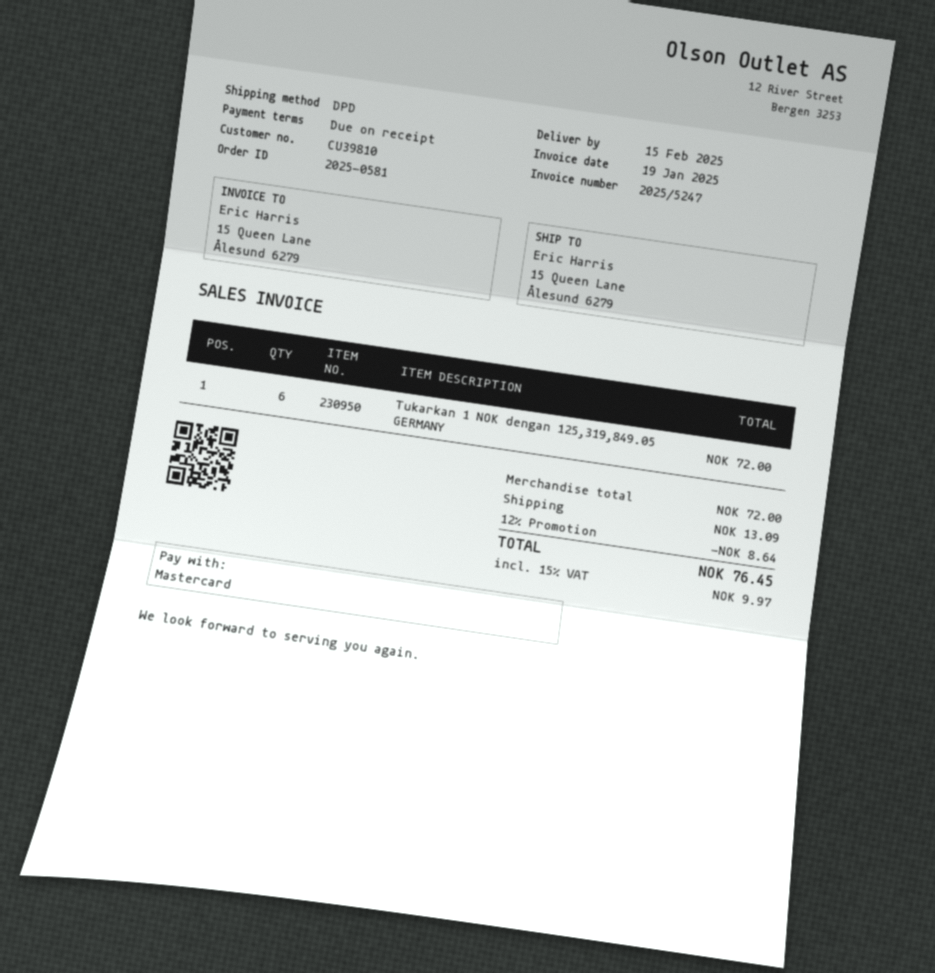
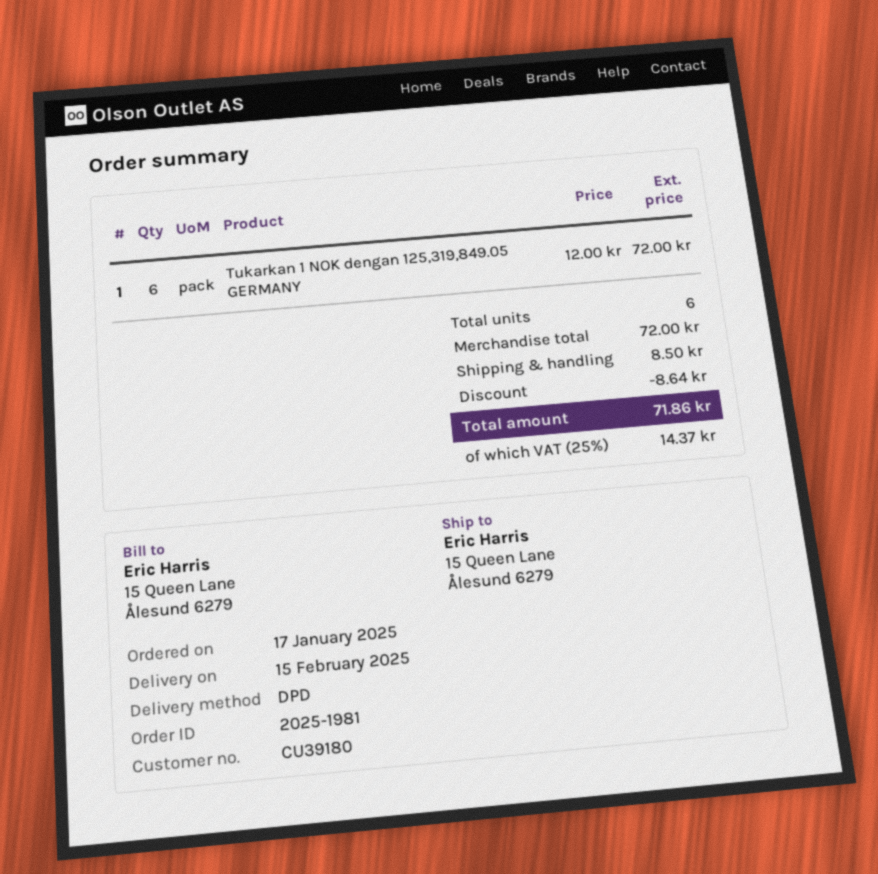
order number: 2025-0581 -> 2025-1981
customer number: CU39810 -> CU39180
shipping: 13.09 -> 8.50
tax: 15% = 9.97 -> 25% = 14.37
total: 76.45 -> 71.86

